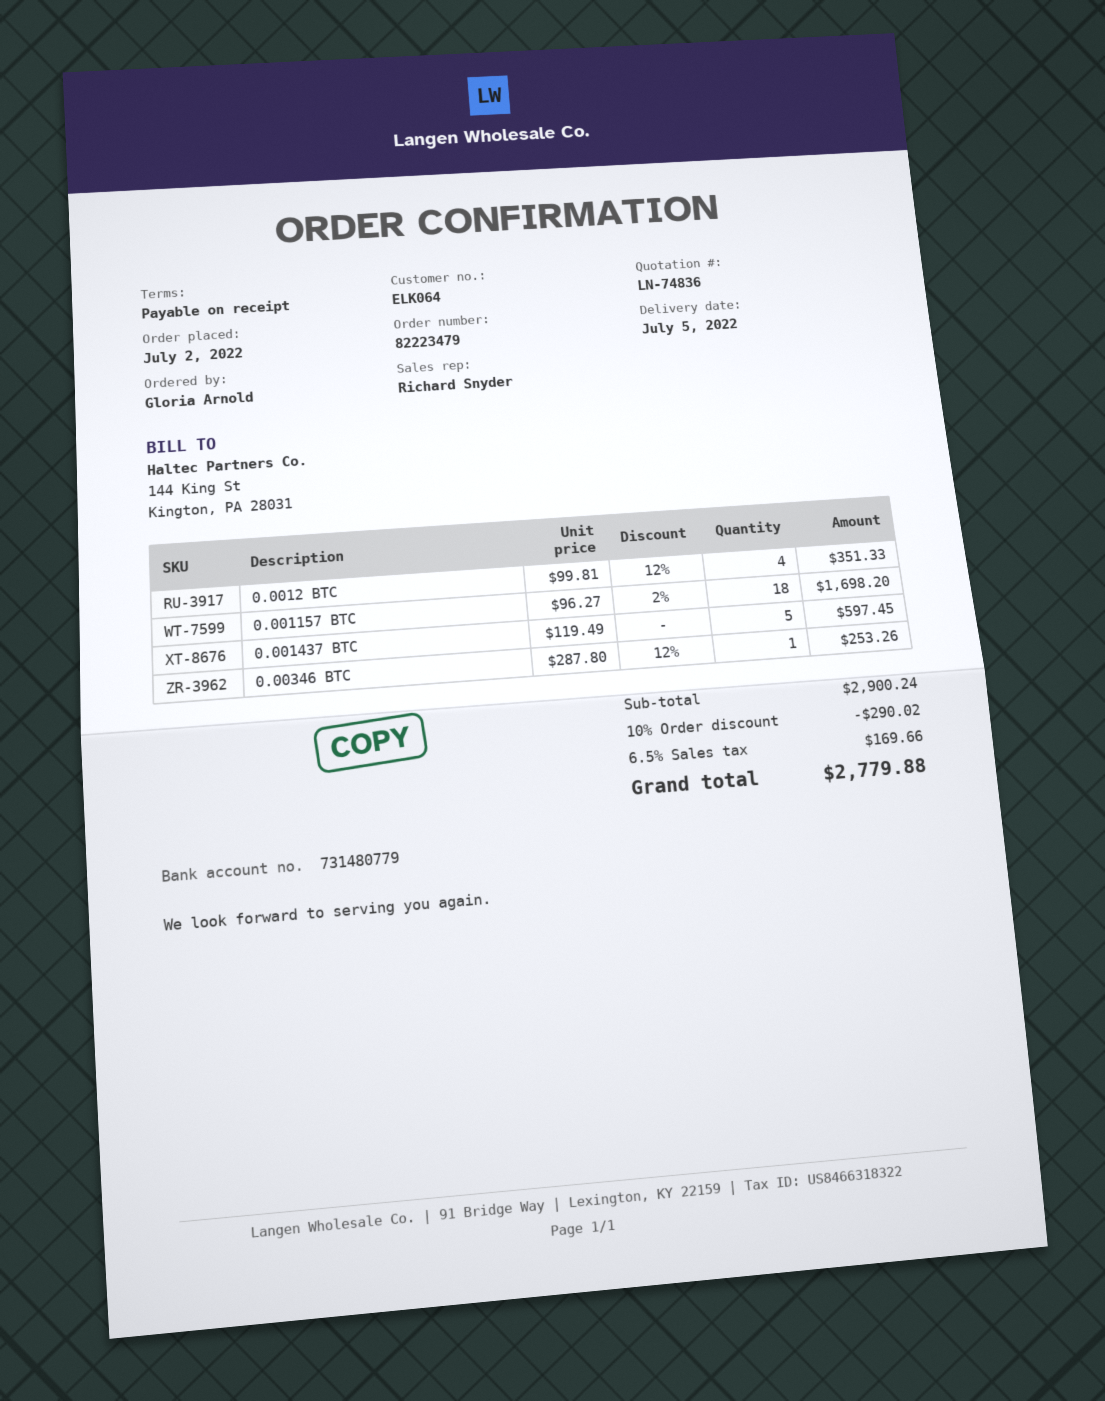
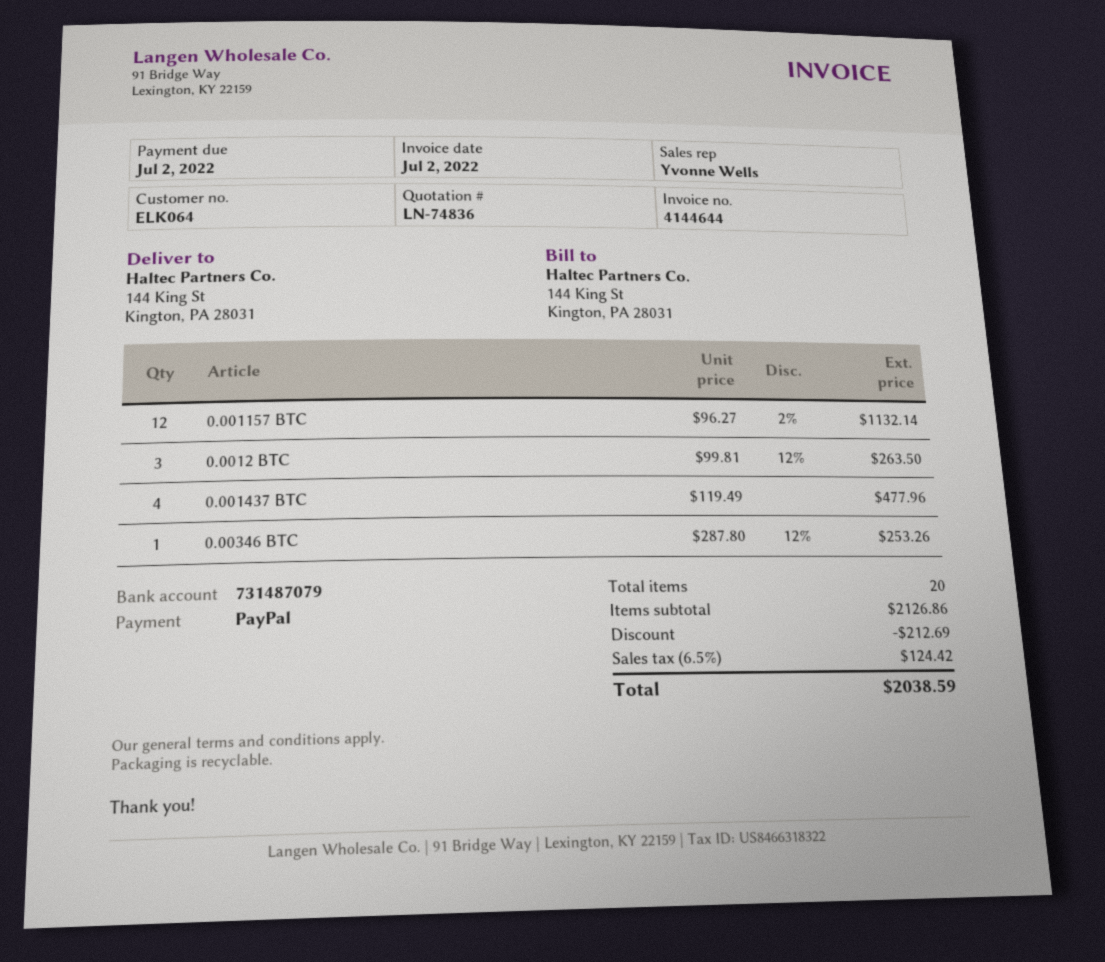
sales rep: Richard Snyder -> Yvonne Wells
bank account: 731480779 -> 731487079
0.0012 BTC: 4 x 99.81 - 12% = 351.33 -> 3 x 99.81 - 12% = 263.50
0.001157 BTC: 18 x 96.27 - 2% = 1698.20 -> 12 x 96.27 - 2% = 1132.14
0.001437 BTC: 5 x 119.49 = 597.45 -> 4 x 119.49 = 477.96
subtotal: 2900.24 -> 2126.86
discount: 290.02 -> 212.69
tax: 6.5% = 169.66 -> 6.5% = 124.42
total: 2779.88 -> 2038.59

